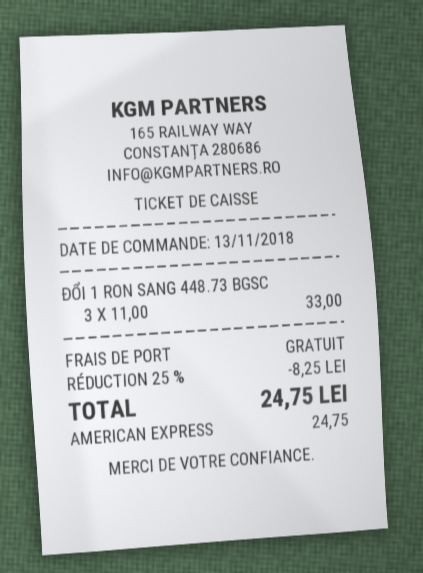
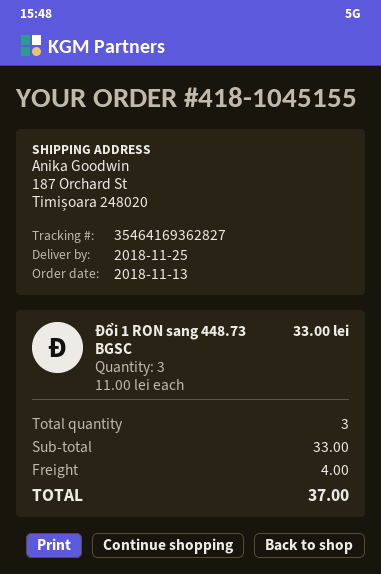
discount: 25% = 8.25 -> none
shipping: 0.00 -> 4.00
total: 24.75 -> 37.00

